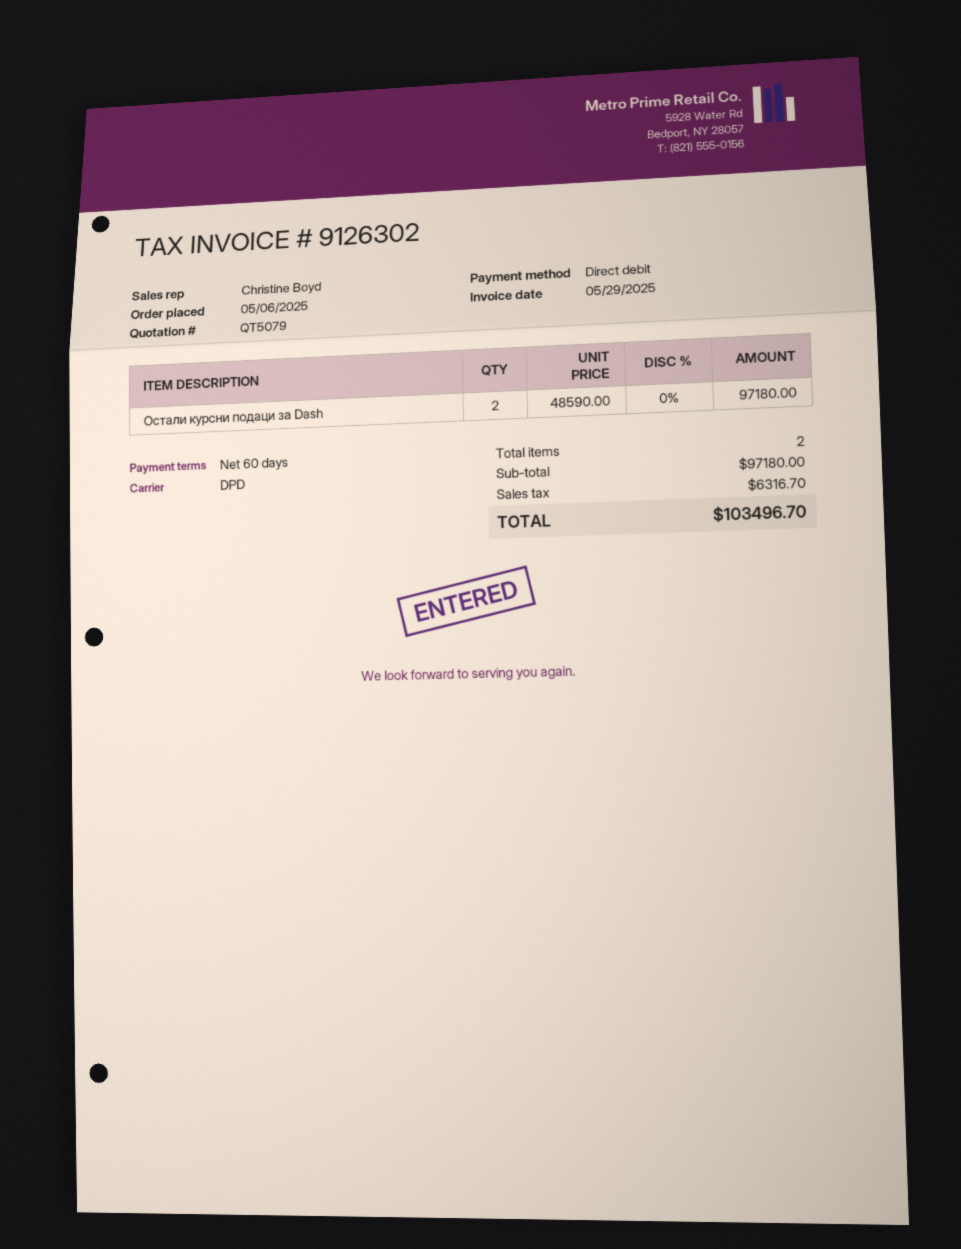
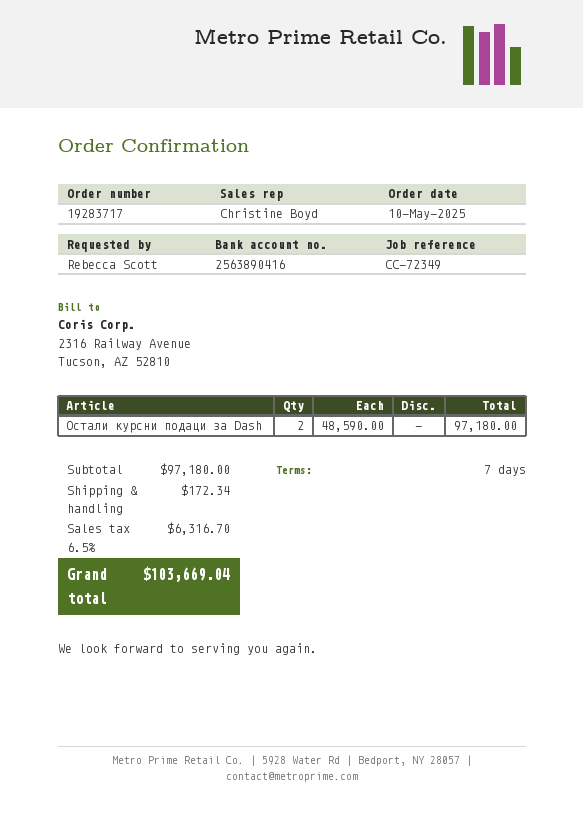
order date: 2025-05-06 -> 2025-05-10
payment terms: 60 days -> 7 days
shipping: none -> 172.34
total: 103496.70 -> 103669.04

